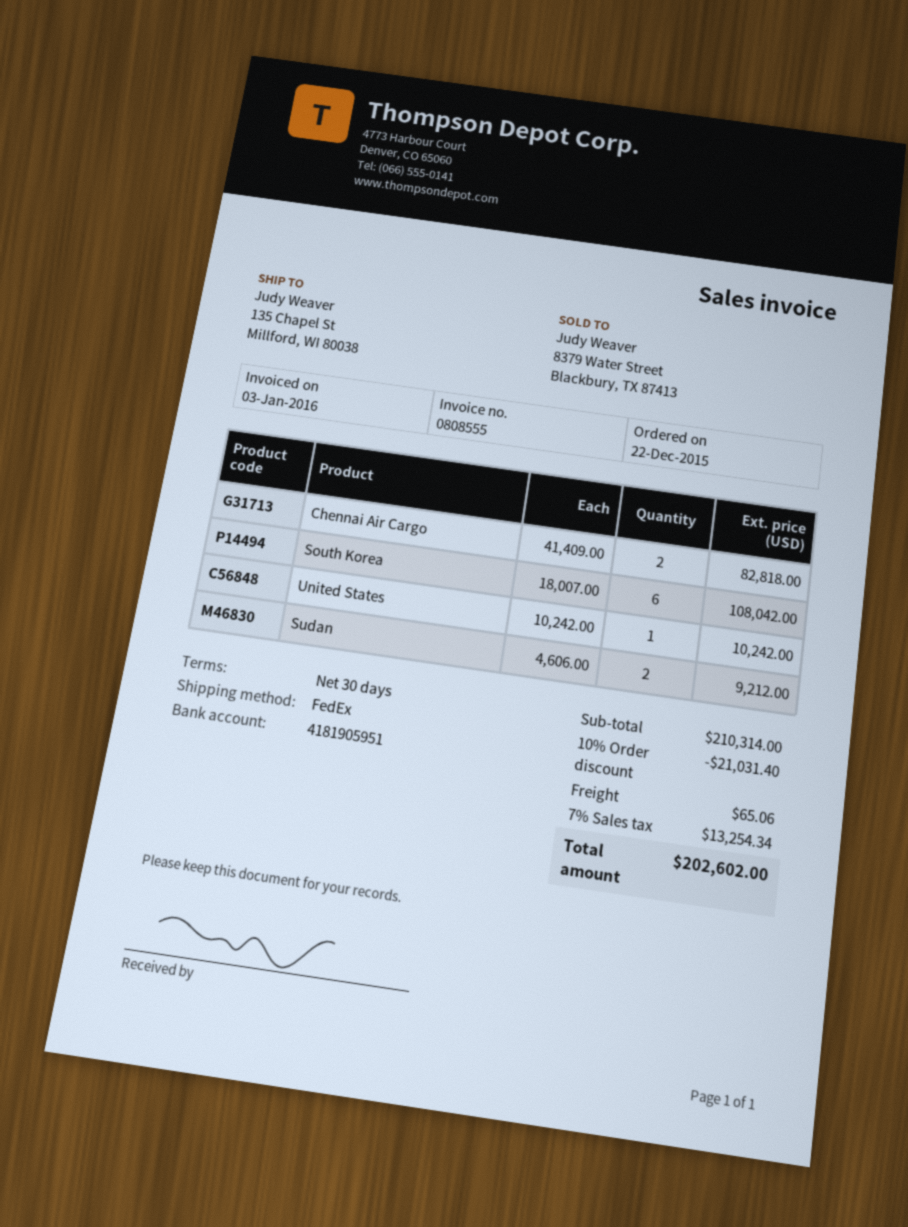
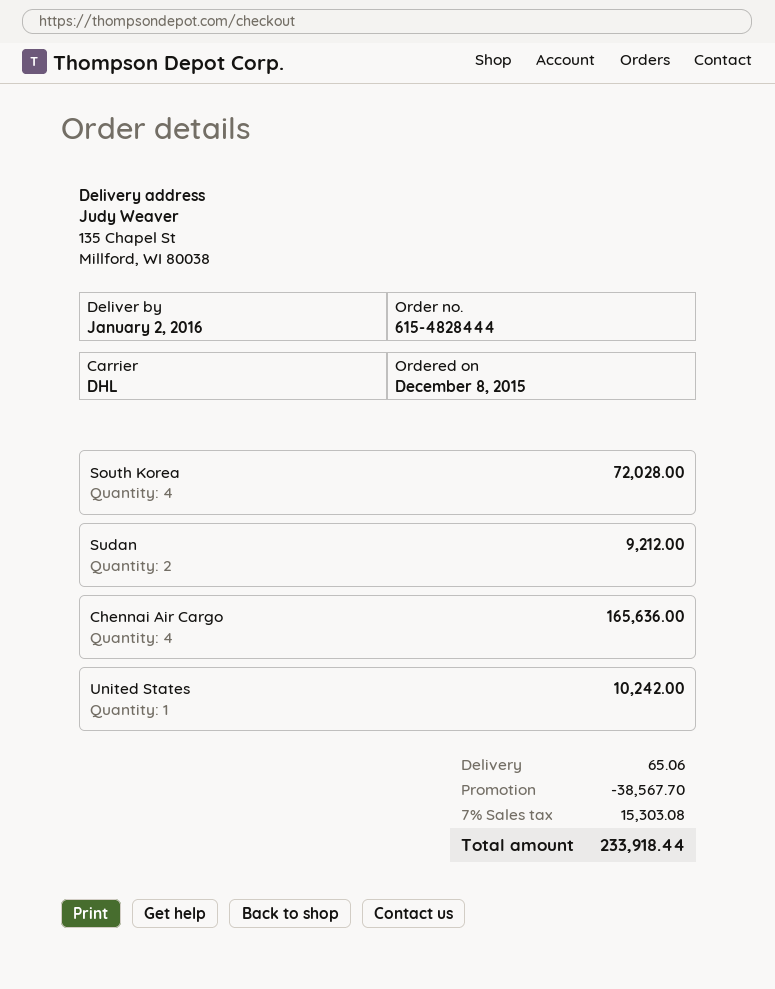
order date: 2015-12-22 -> 2015-12-08
shipping method: FedEx -> DHL
Chennai Air Cargo: 2 for 82818.00 -> 4 for 165636.00
South Korea: 6 for 108042.00 -> 4 for 72028.00
discount: 21031.40 -> 38567.70
tax: 7% = 13254.34 -> 7% = 15303.08
total: 202602.00 -> 233918.44

